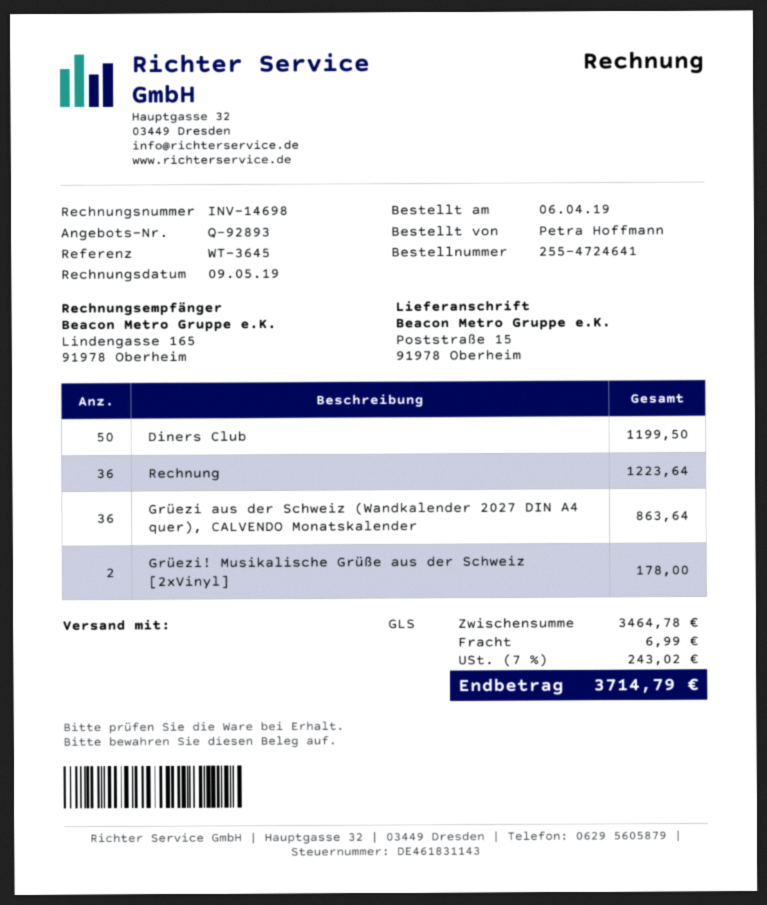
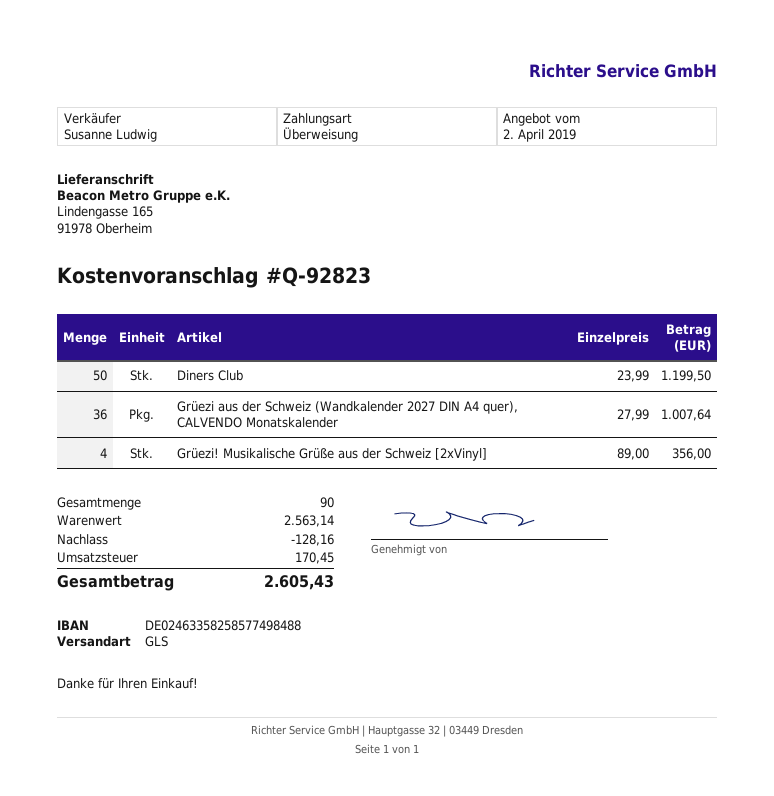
quote number: Q-92893 -> Q-92823
ship to: Poststraße 15, 91978 Oberheim -> Lindengasse 165, 91978 Oberheim
Rechnung: 36 for 1223.64 -> none
Grüezi aus der Schweiz (Wandkalender 2027 DIN A4 quer), CALVENDO Monatskalender: 36 for 863.64 -> 36 for 1007.64
Grüezi! Musikalische Grüße aus der Schweiz [2xVinyl]: 2 for 178.00 -> 4 for 356.00
subtotal: 3464.78 -> 2563.14
discount: none -> 128.16
shipping: 6.99 -> none
tax: 243.02 -> 170.45
total: 3714.79 -> 2605.43

